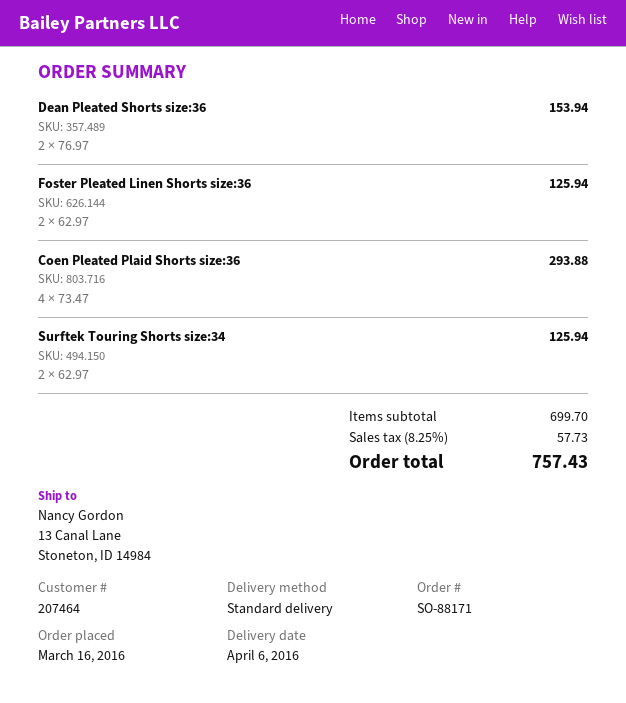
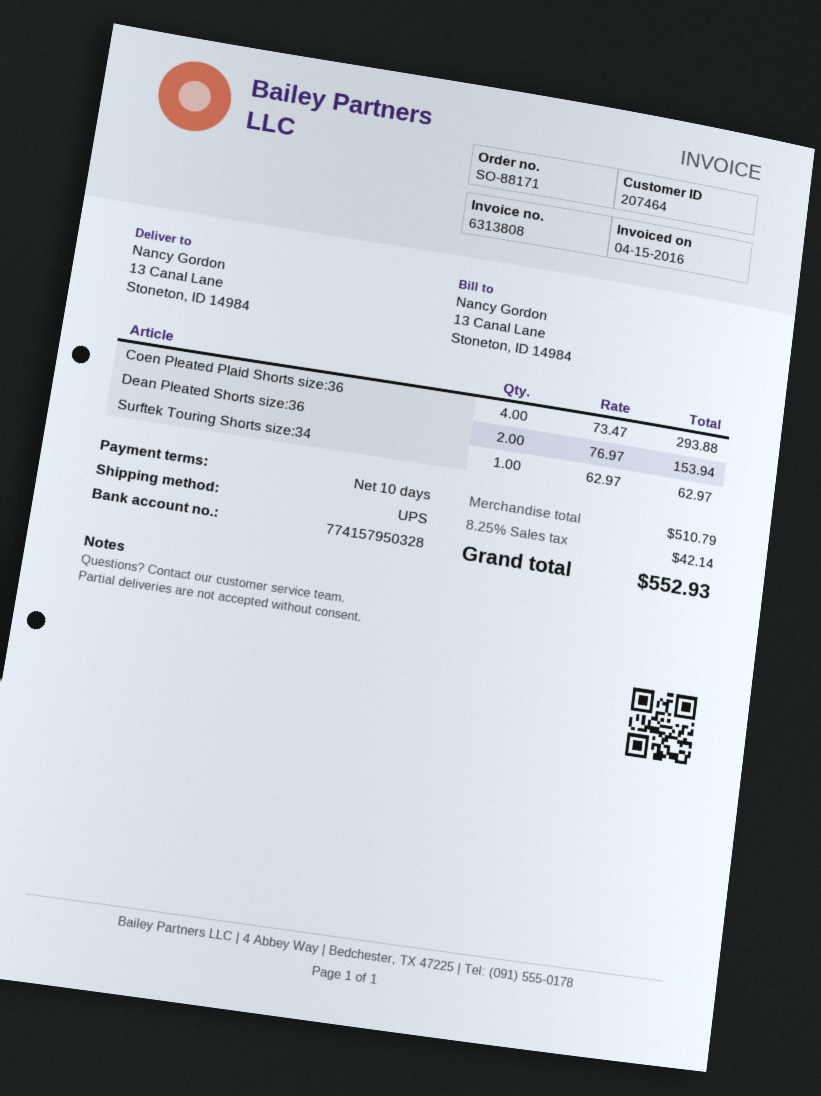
shipping method: standard -> UPS
Foster Pleated Linen Shorts size:36: 2 x 62.97 = 125.94 -> none
Surftek Touring Shorts size:34: 2 x 62.97 = 125.94 -> 1 x 62.97 = 62.97
subtotal: 699.70 -> 510.79
tax: 8.25% = 57.73 -> 8.25% = 42.14
total: 757.43 -> 552.93

